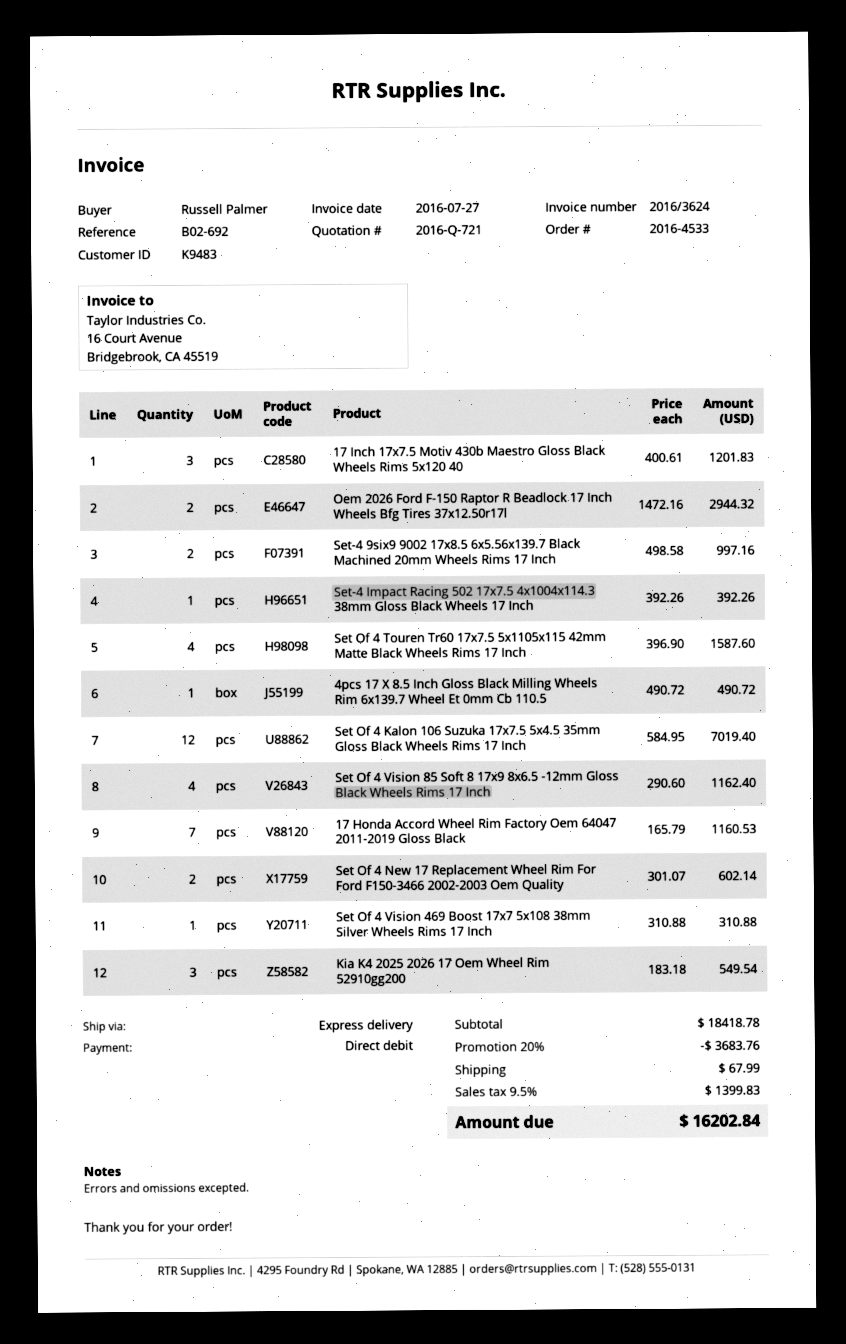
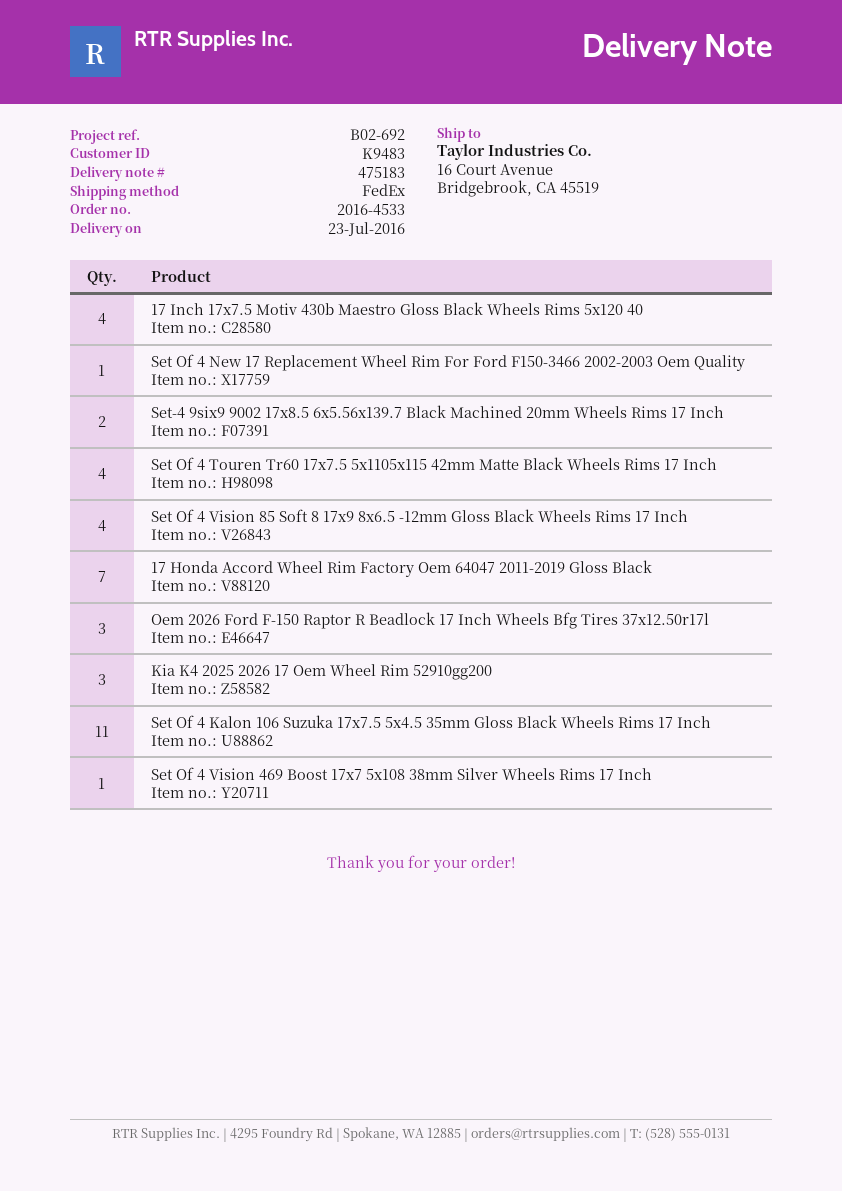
shipping method: express -> FedEx
17 Inch 17x7.5 Motiv 430b Maestro Gloss Black Wheels Rims 5x120 40: 3 -> 4
Oem 2026 Ford F-150 Raptor R Beadlock 17 Inch Wheels Bfg Tires 37x12.50r17l: 2 -> 3
Set-4 Impact Racing 502 17x7.5 4x1004x114.3 38mm Gloss Black Wheels 17 Inch: 1 -> none
4pcs 17 X 8.5 Inch Gloss Black Milling Wheels Rim 6x139.7 Wheel Et 0mm Cb 110.5: 1 -> none
Set Of 4 Kalon 106 Suzuka 17x7.5 5x4.5 35mm Gloss Black Wheels Rims 17 Inch: 12 -> 11
Set Of 4 New 17 Replacement Wheel Rim For Ford F150-3466 2002-2003 Oem Quality: 2 -> 1

